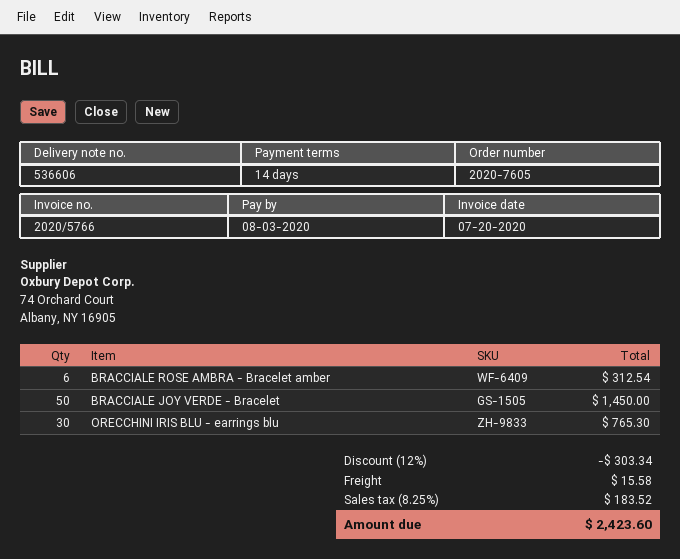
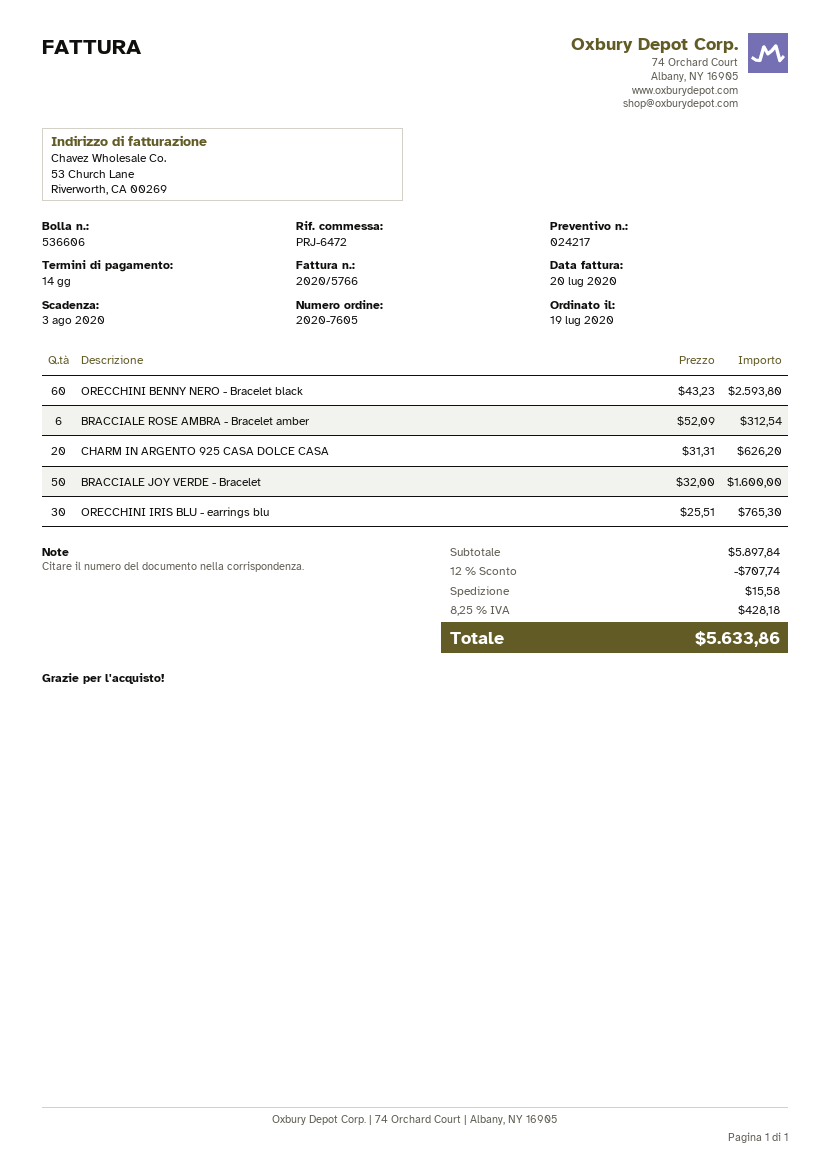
BRACCIALE JOY VERDE - Bracelet: 50 for 1450.00 -> 50 for 1600.00
ORECCHINI BENNY NERO - Bracelet black: none -> 60 for 2593.80
CHARM IN ARGENTO 925 CASA DOLCE CASA: none -> 20 for 626.20
discount: 12% = 303.34 -> 12% = 707.74
tax: 8.25% = 183.52 -> 8.25% = 428.18
total: 2423.60 -> 5633.86

